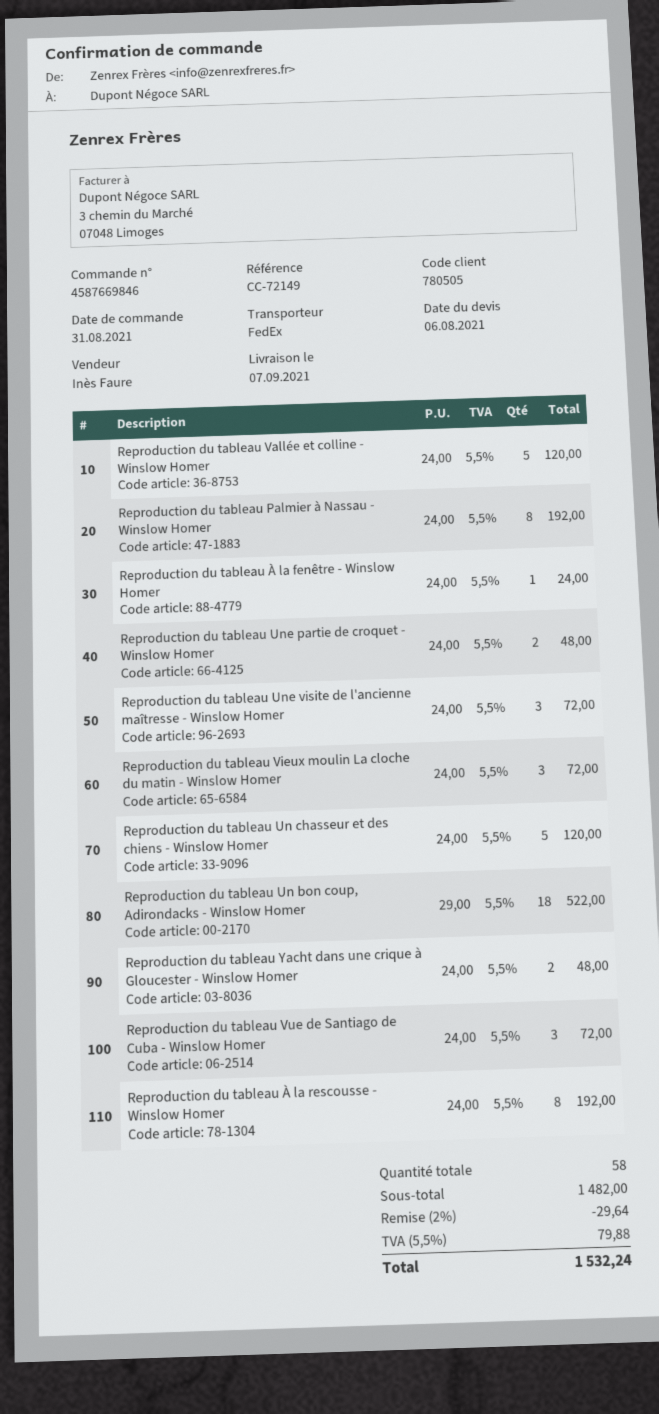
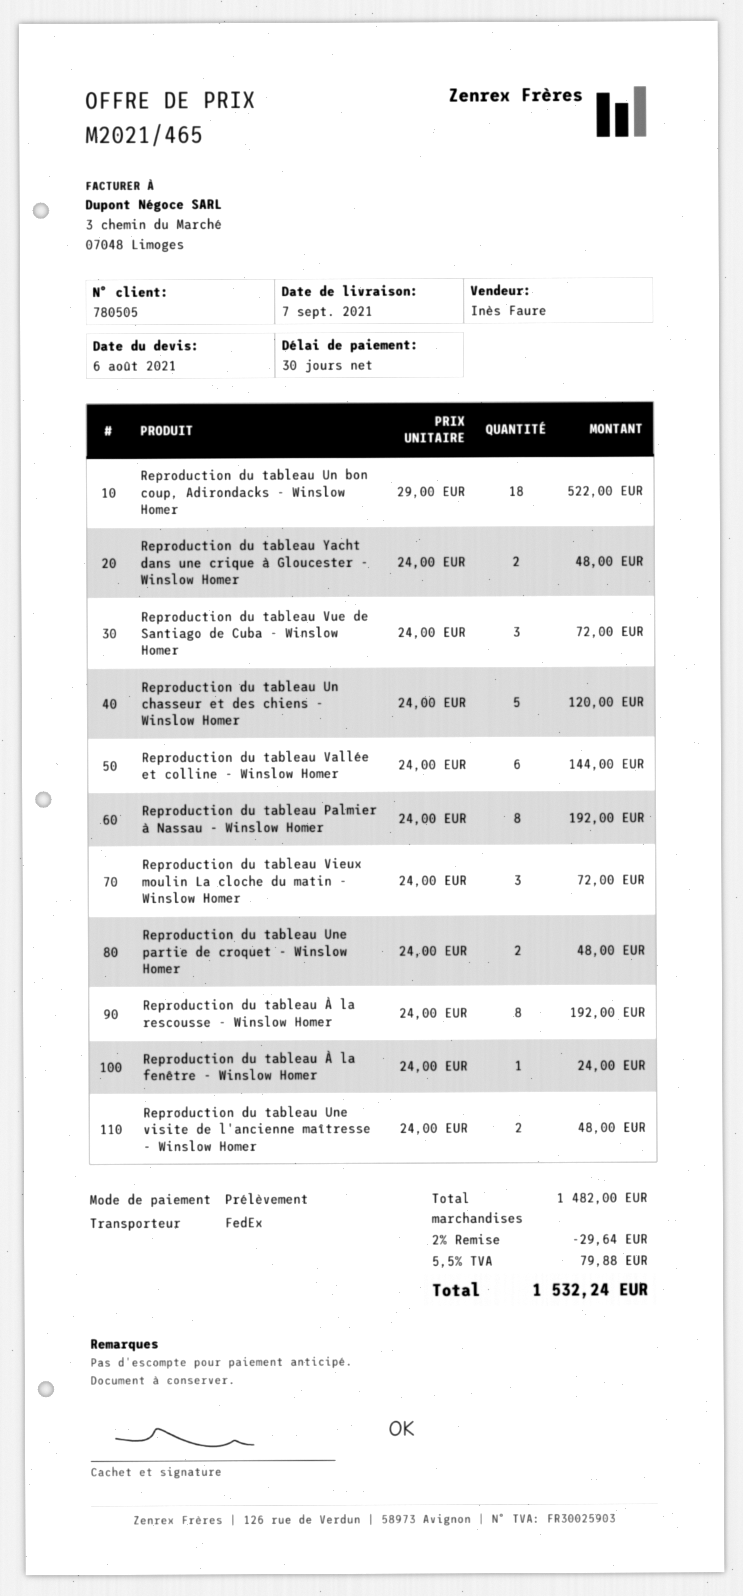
Reproduction du tableau Vallée et colline - Winslow Homer: 5 x 24.00 = 120.00 -> 6 x 24.00 = 144.00
Reproduction du tableau Une visite de l'ancienne maîtresse - Winslow Homer: 3 x 24.00 = 72.00 -> 2 x 24.00 = 48.00

